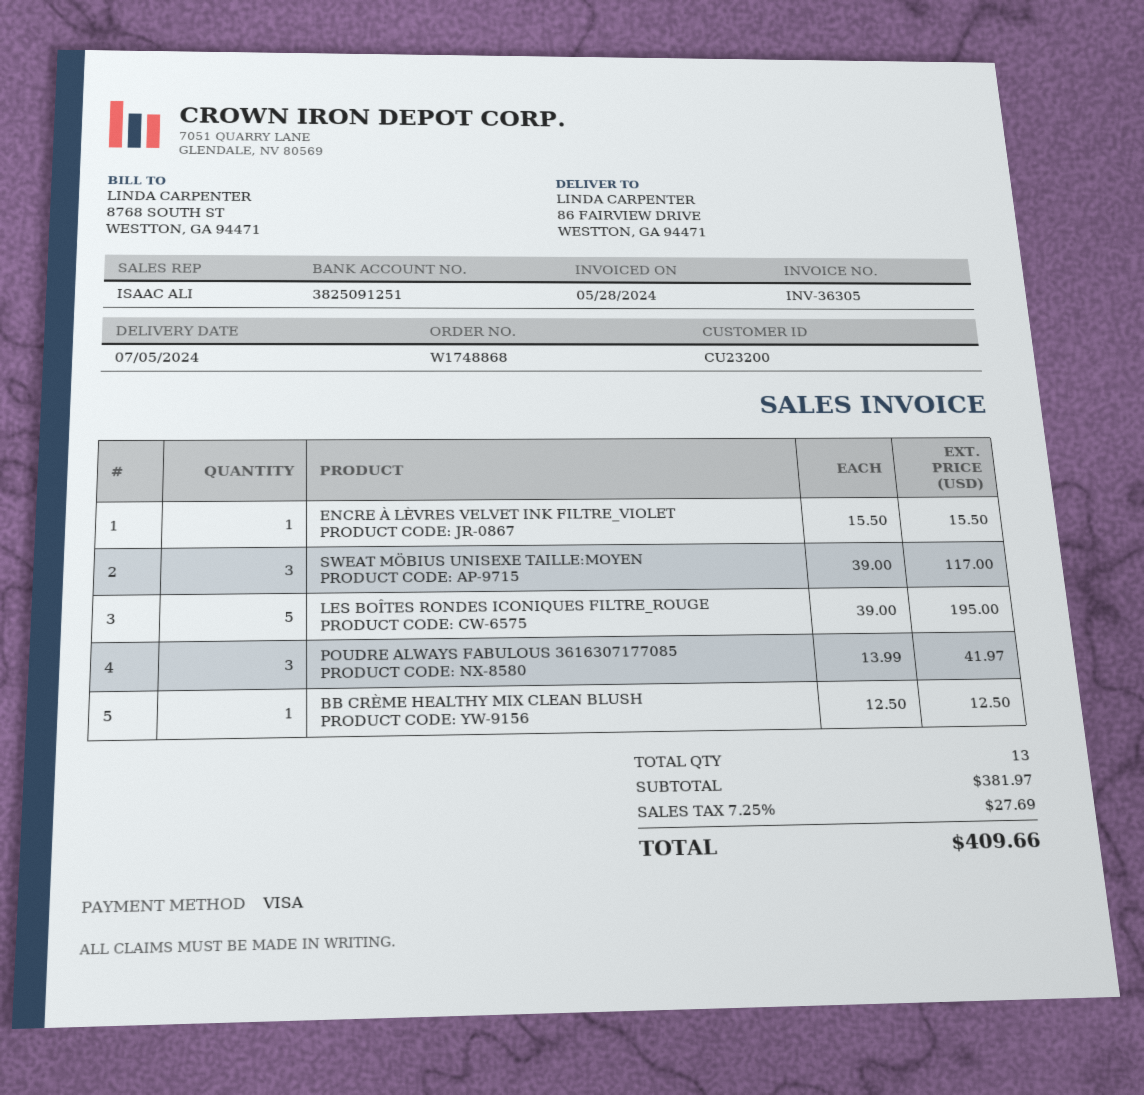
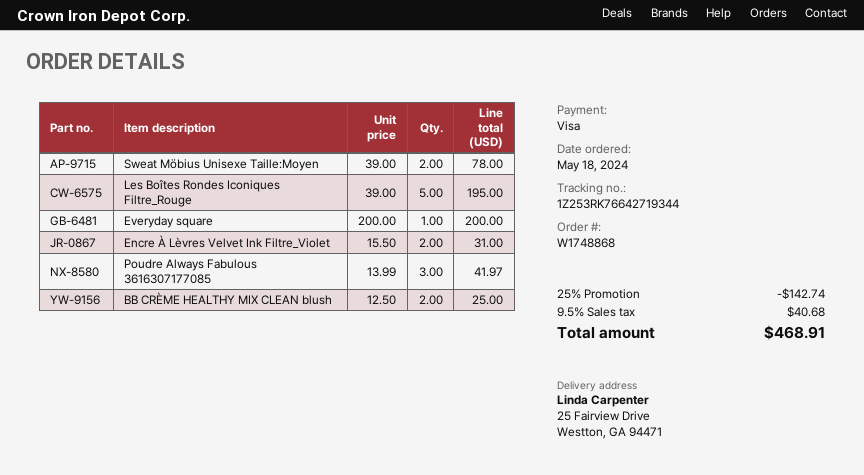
ship to: 86 FAIRVIEW DRIVE, WESTTON, GA 94471 -> 25 Fairview Drive, Westton, GA 94471
ENCRE À LÈVRES VELVET INK FILTRE_VIOLET: 1 x 15.50 = 15.50 -> 2 x 15.50 = 31.00
SWEAT MÖBIUS UNISEXE TAILLE:MOYEN: 3 x 39.00 = 117.00 -> 2 x 39.00 = 78.00
BB CRÈME HEALTHY MIX CLEAN BLUSH: 1 x 12.50 = 12.50 -> 2 x 12.50 = 25.00
Everyday square: none -> 1 x 200.00 = 200.00
discount: none -> 25% = 142.74
tax: 7.25% = 27.69 -> 9.5% = 40.68
total: 409.66 -> 468.91

